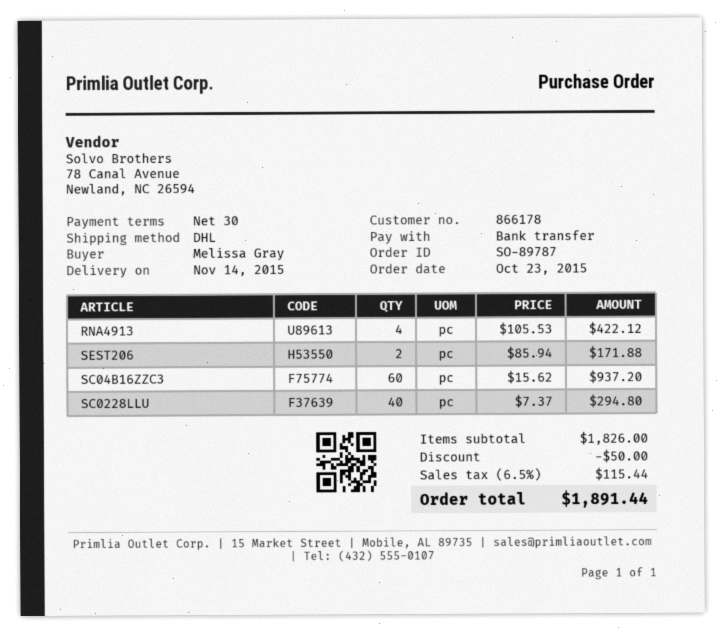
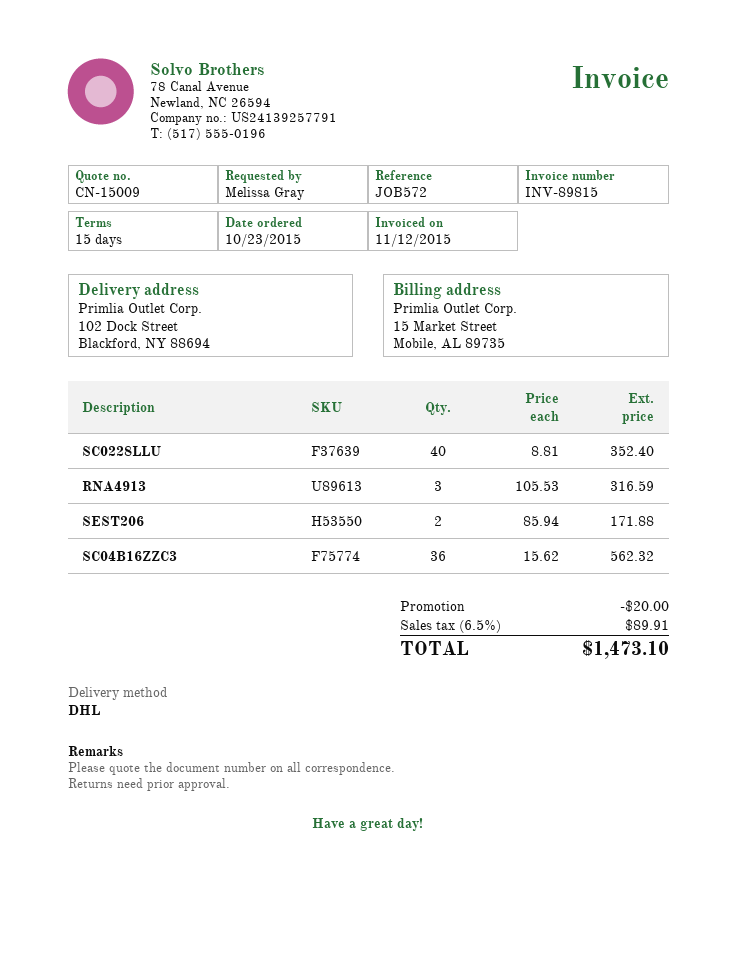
payment terms: 30 days -> 15 days
RNA4913: 4 x 105.53 = 422.12 -> 3 x 105.53 = 316.59
SC04B16ZZC3: 60 x 15.62 = 937.20 -> 36 x 15.62 = 562.32
SC0228LLU: 40 x 7.37 = 294.80 -> 40 x 8.81 = 352.40
discount: 50.00 -> 20.00
tax: 6.5% = 115.44 -> 6.5% = 89.91
total: 1891.44 -> 1473.10

